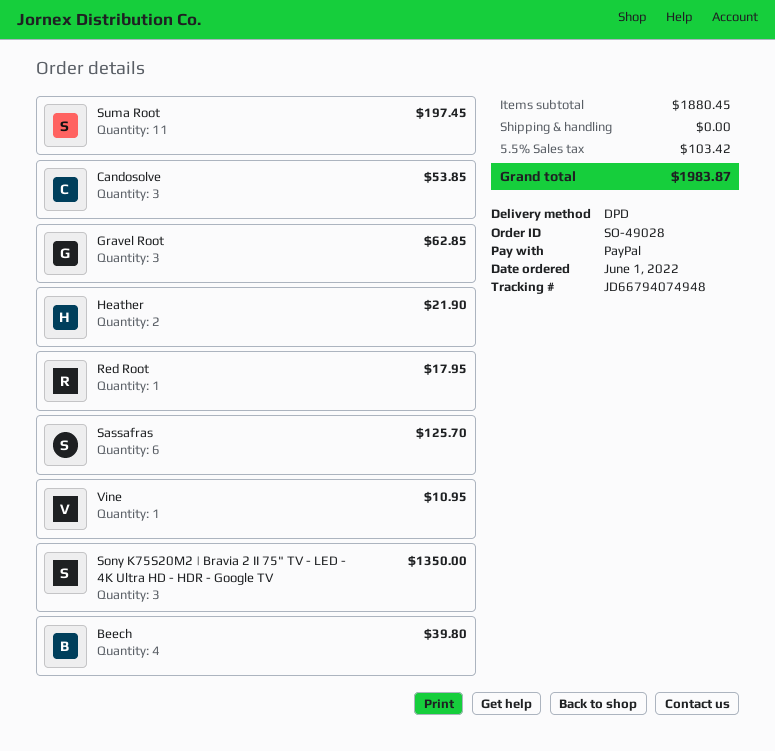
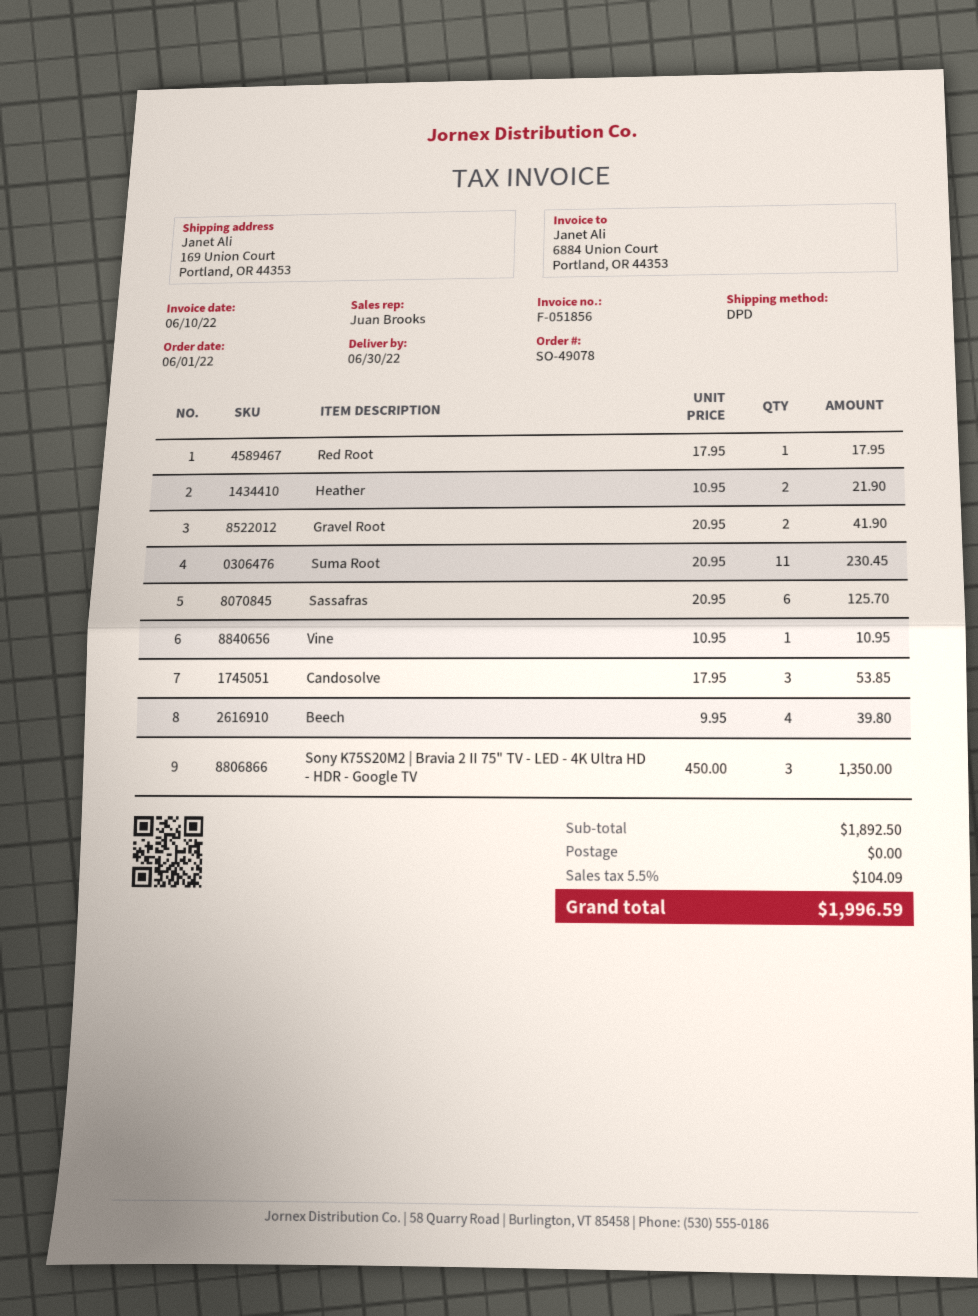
order number: SO-49028 -> SO-49078
Suma Root: 11 for 197.45 -> 11 for 230.45
Gravel Root: 3 for 62.85 -> 2 for 41.90
subtotal: 1880.45 -> 1892.50
tax: 5.5% = 103.42 -> 5.5% = 104.09
total: 1983.87 -> 1996.59

